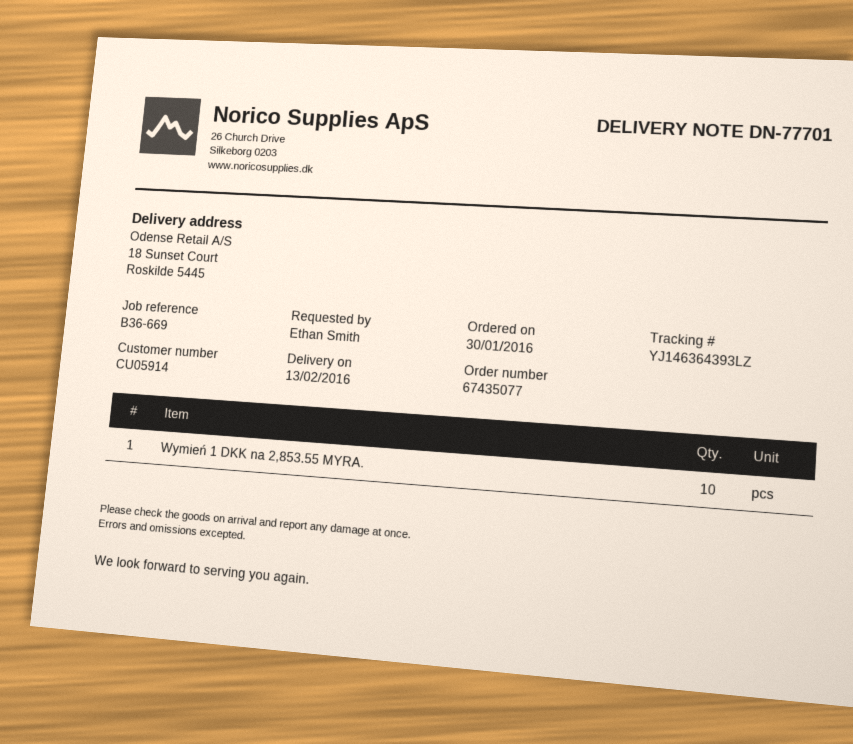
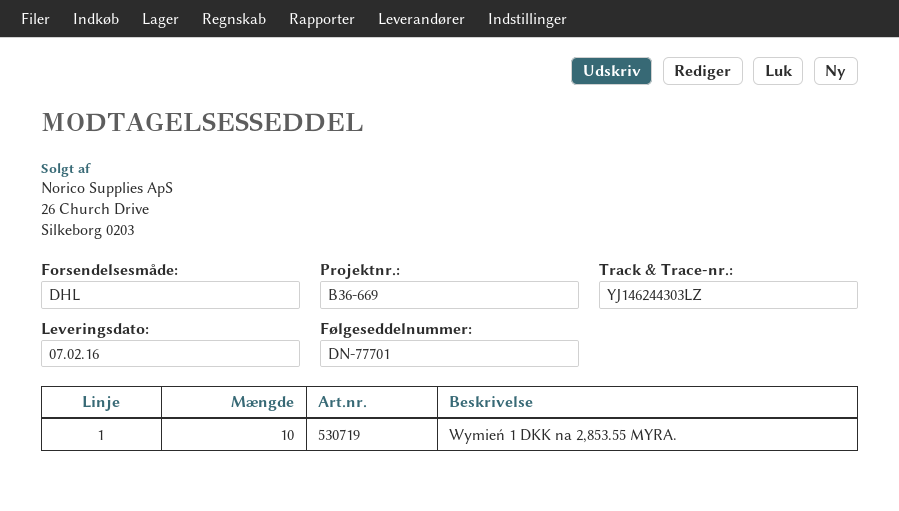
delivery date: 2016-02-13 -> 2016-02-07
tracking number: YJ146364393LZ -> YJ146244303LZ

